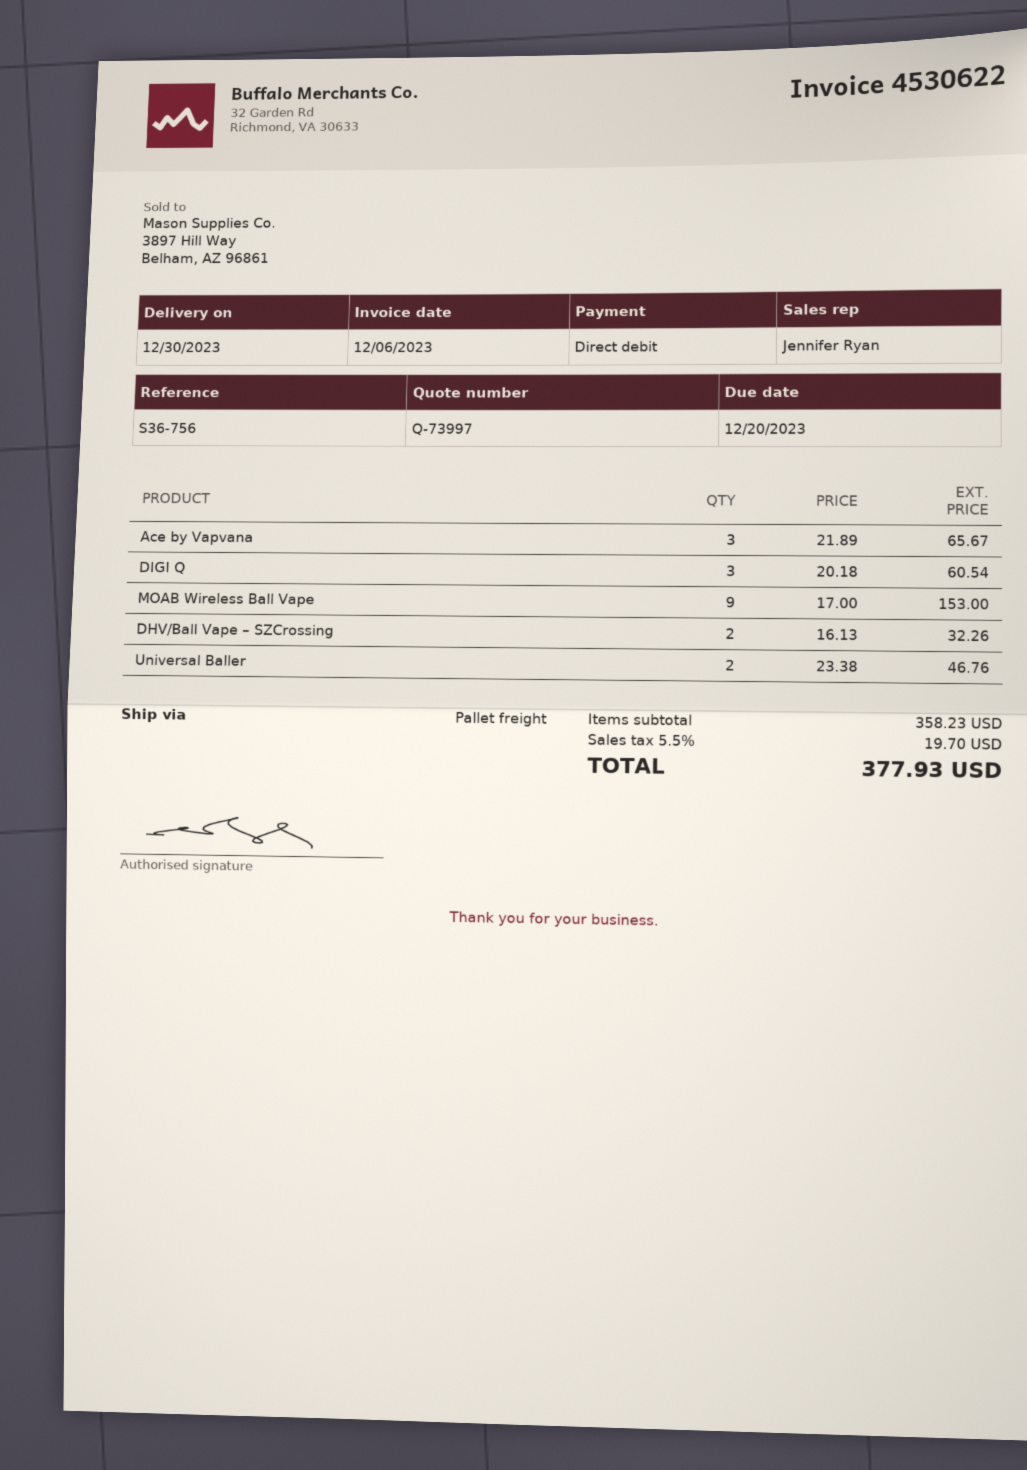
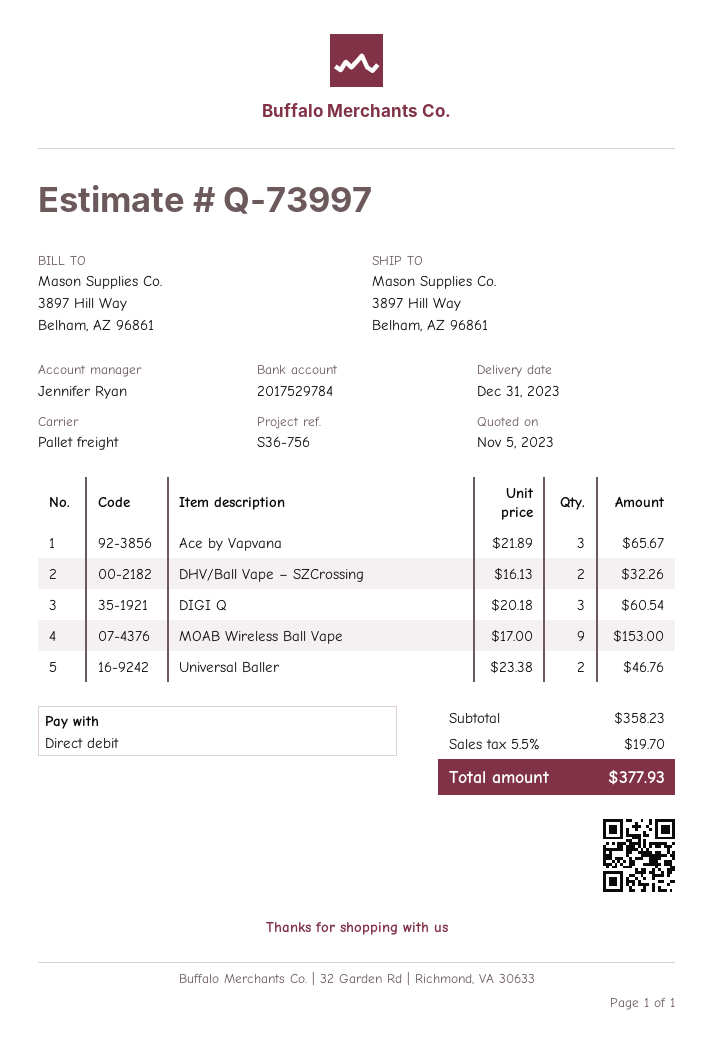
delivery date: 2023-12-30 -> 2023-12-31

